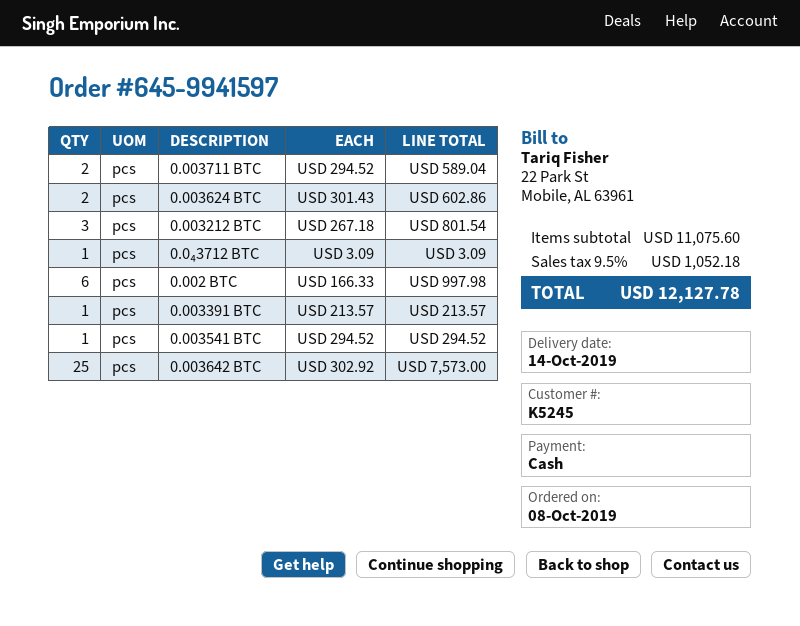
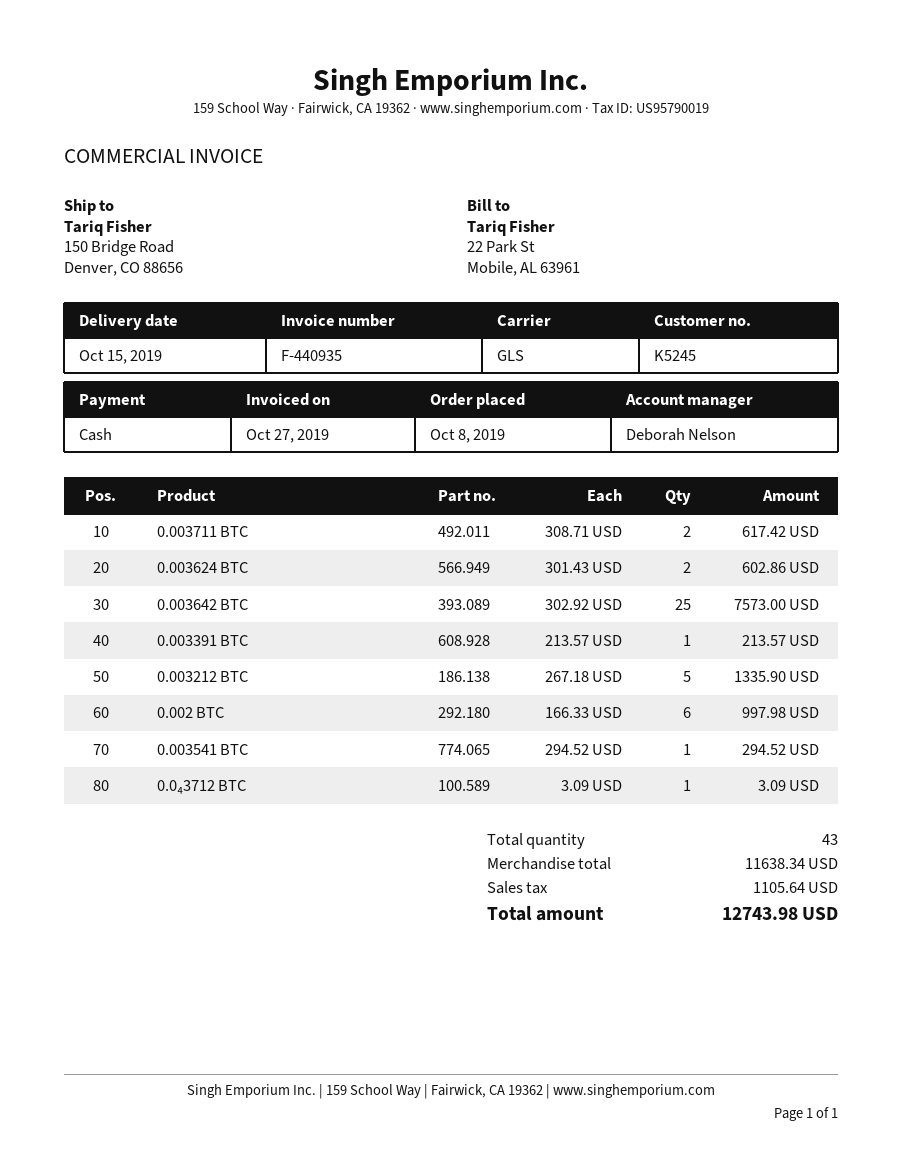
delivery date: 2019-10-14 -> 2019-10-15
0.003711 BTC: 2 x 294.52 = 589.04 -> 2 x 308.71 = 617.42
0.003212 BTC: 3 x 267.18 = 801.54 -> 5 x 267.18 = 1335.90
subtotal: 11075.60 -> 11638.34
tax: 1052.18 -> 1105.64
total: 12127.78 -> 12743.98

